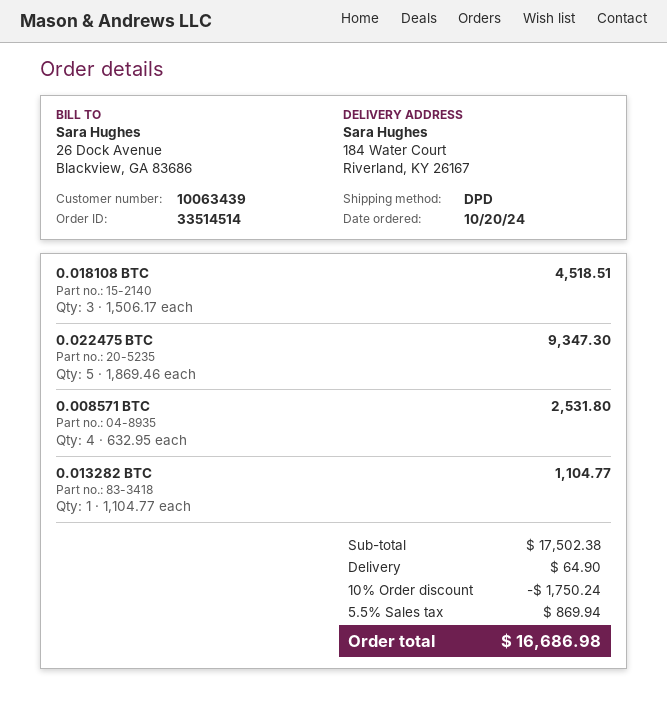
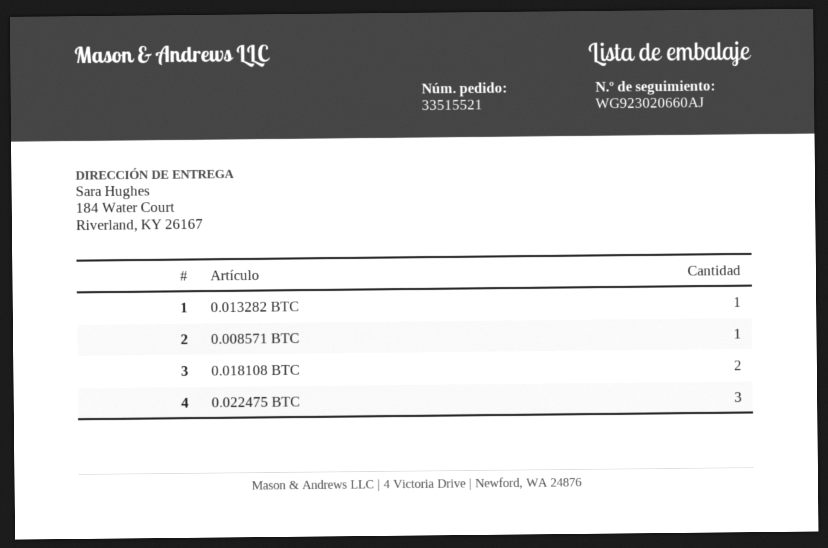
order number: 33514514 -> 33515521
0.018108 BTC: 3 -> 2
0.022475 BTC: 5 -> 3
0.008571 BTC: 4 -> 1

